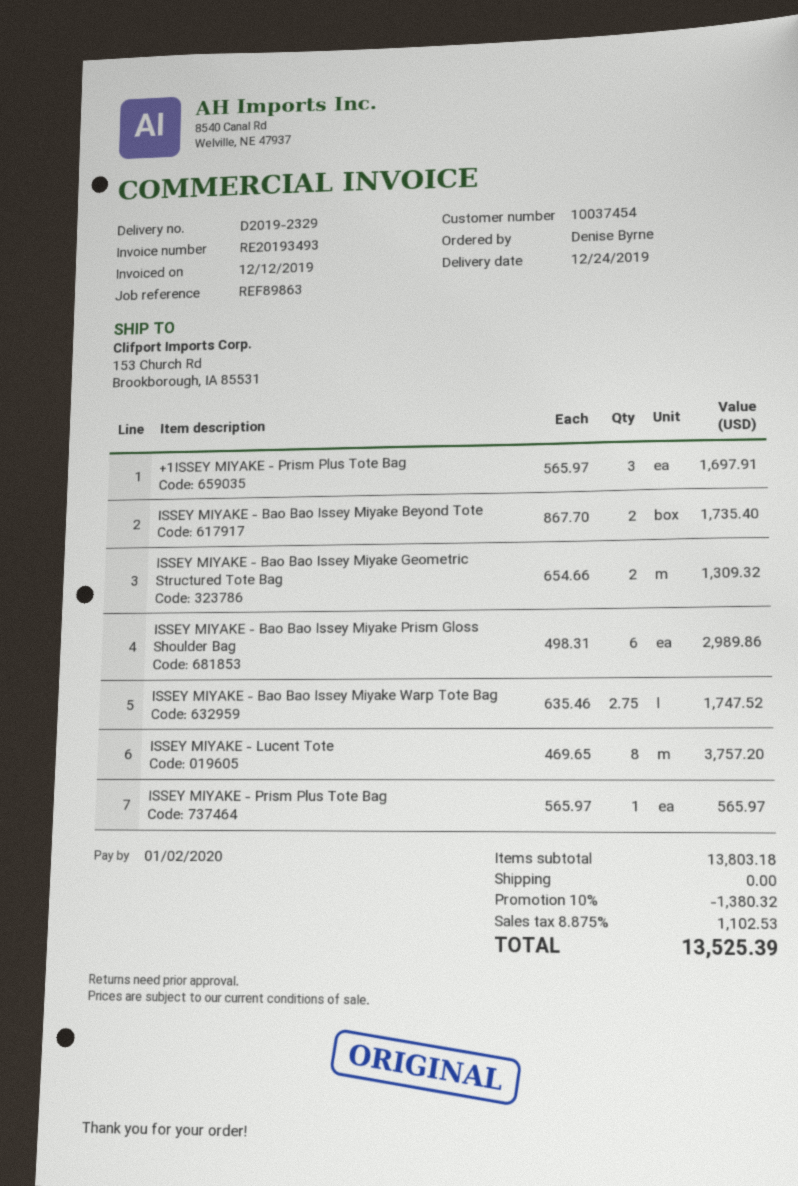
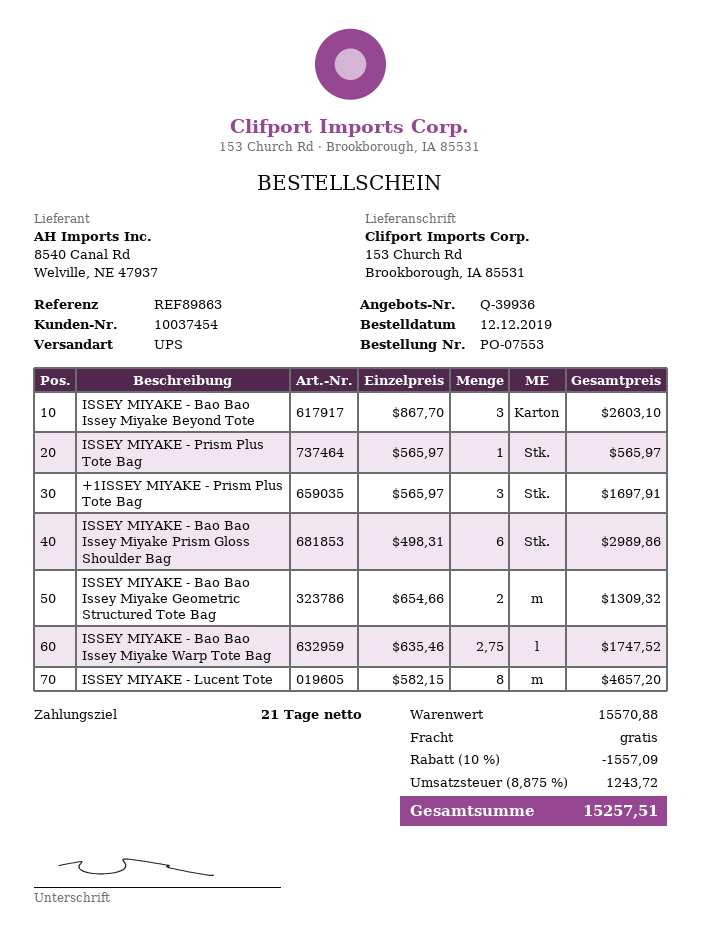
ISSEY MIYAKE - Bao Bao Issey Miyake Beyond Tote: 2 x 867.70 = 1735.40 -> 3 x 867.70 = 2603.10
ISSEY MIYAKE - Lucent Tote: 8 x 469.65 = 3757.20 -> 8 x 582.15 = 4657.20
subtotal: 13803.18 -> 15570.88
discount: 10% = 1380.32 -> 10% = 1557.09
tax: 8.875% = 1102.53 -> 8.875% = 1243.72
total: 13525.39 -> 15257.51

